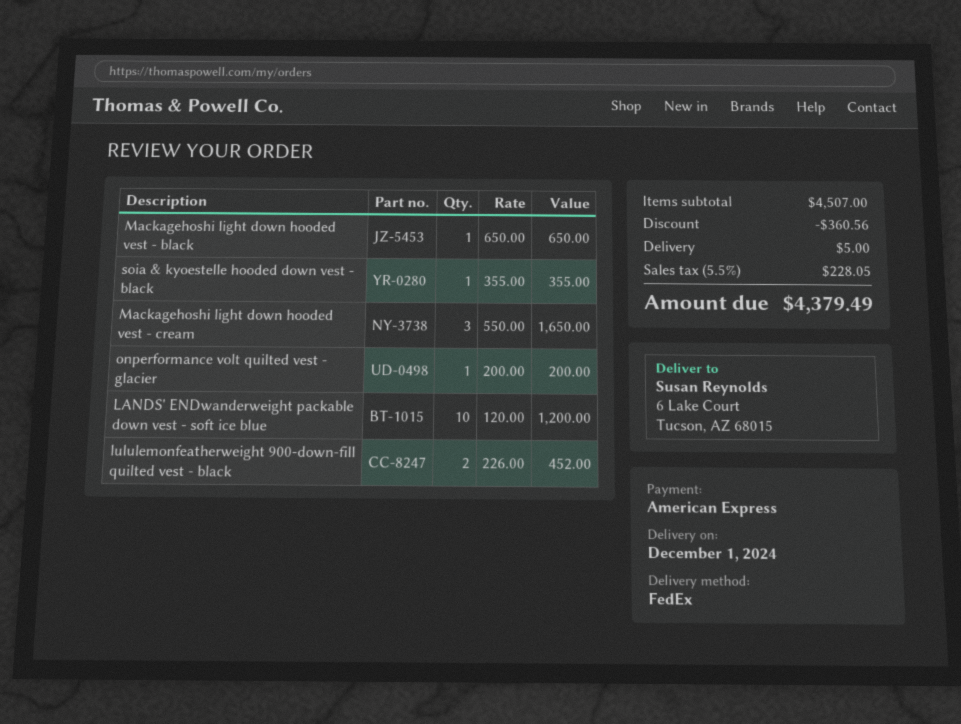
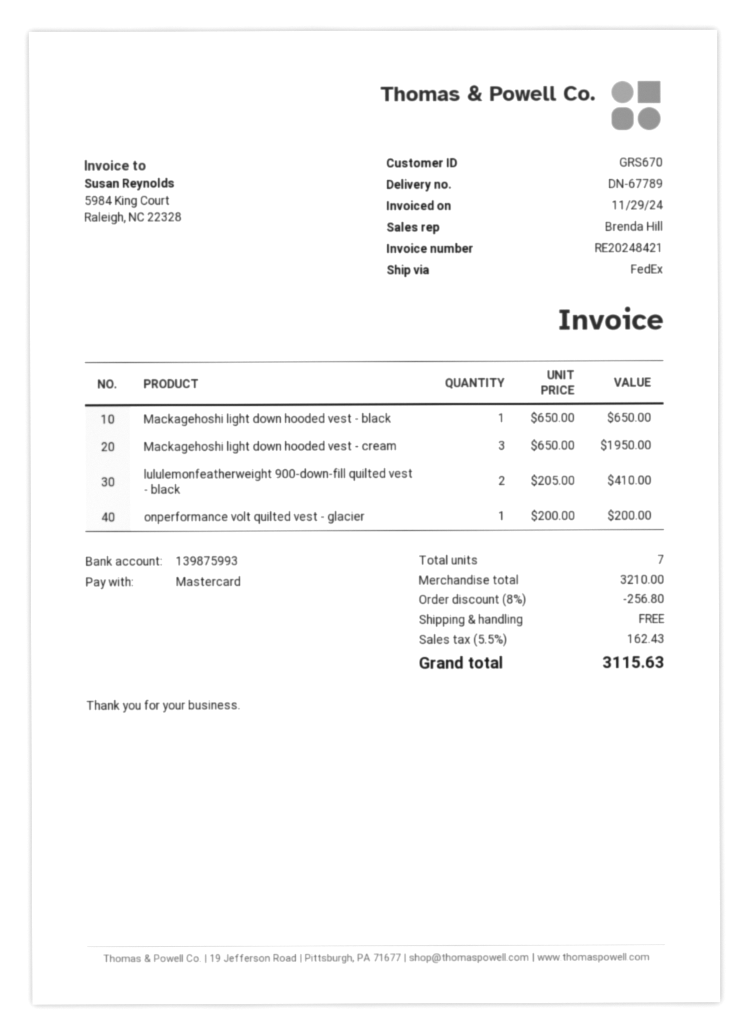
payment method: American Express -> Mastercard
soia & kyoestelle hooded down vest - black: 1 x 355.00 = 355.00 -> none
Mackagehoshi light down hooded vest - cream: 3 x 550.00 = 1650.00 -> 3 x 650.00 = 1950.00
LANDS' ENDwanderweight packable down vest - soft ice blue: 10 x 120.00 = 1200.00 -> none
lululemonfeatherweight 900-down-fill quilted vest - black: 2 x 226.00 = 452.00 -> 2 x 205.00 = 410.00
subtotal: 4507.00 -> 3210.00
discount: 360.56 -> 256.80
shipping: 5.00 -> 0.00
tax: 5.5% = 228.05 -> 5.5% = 162.43
total: 4379.49 -> 3115.63

